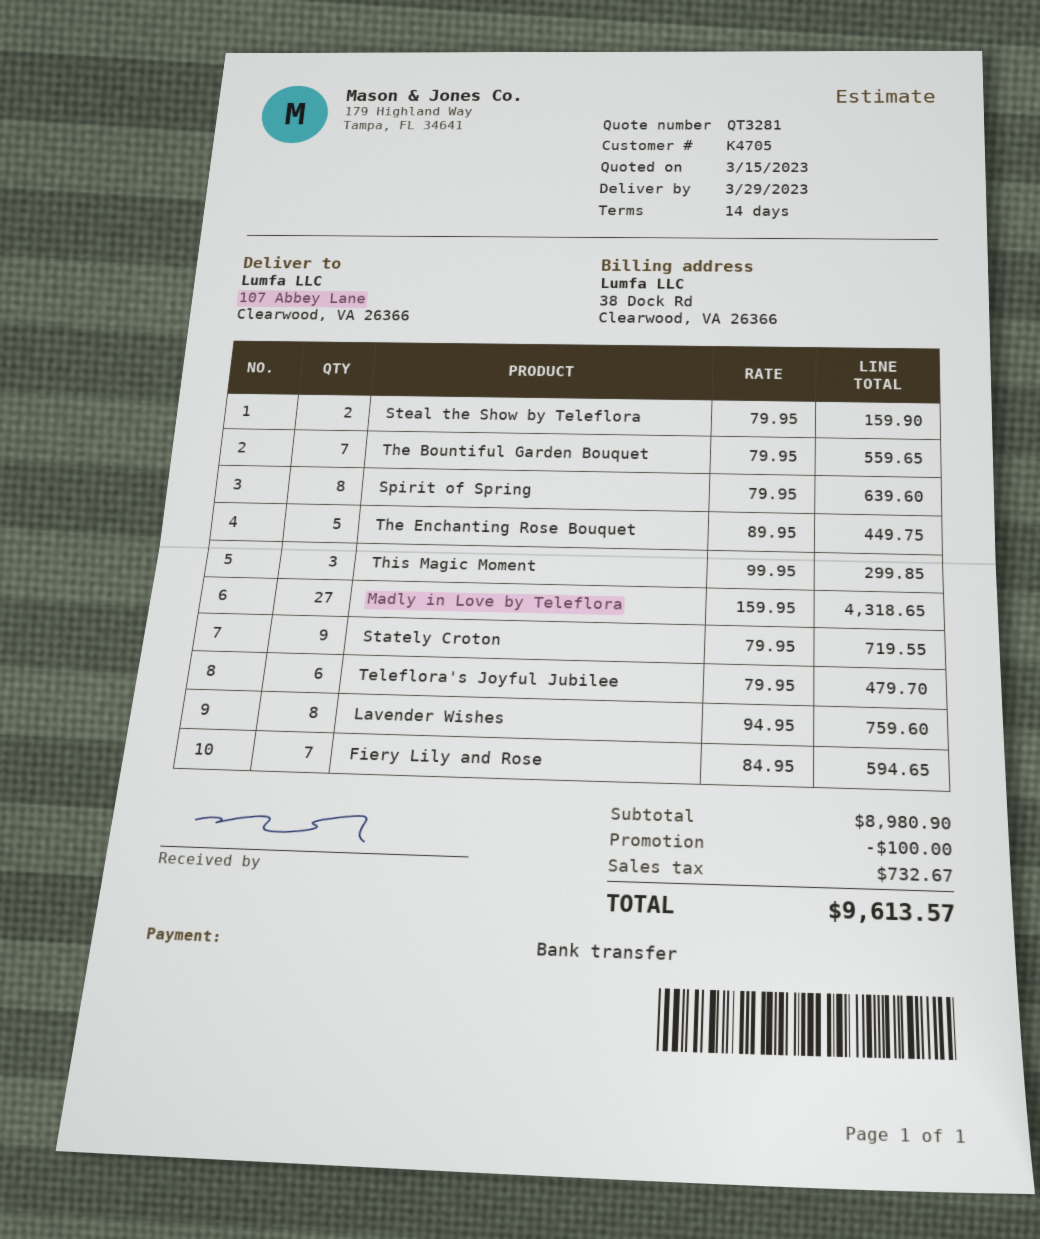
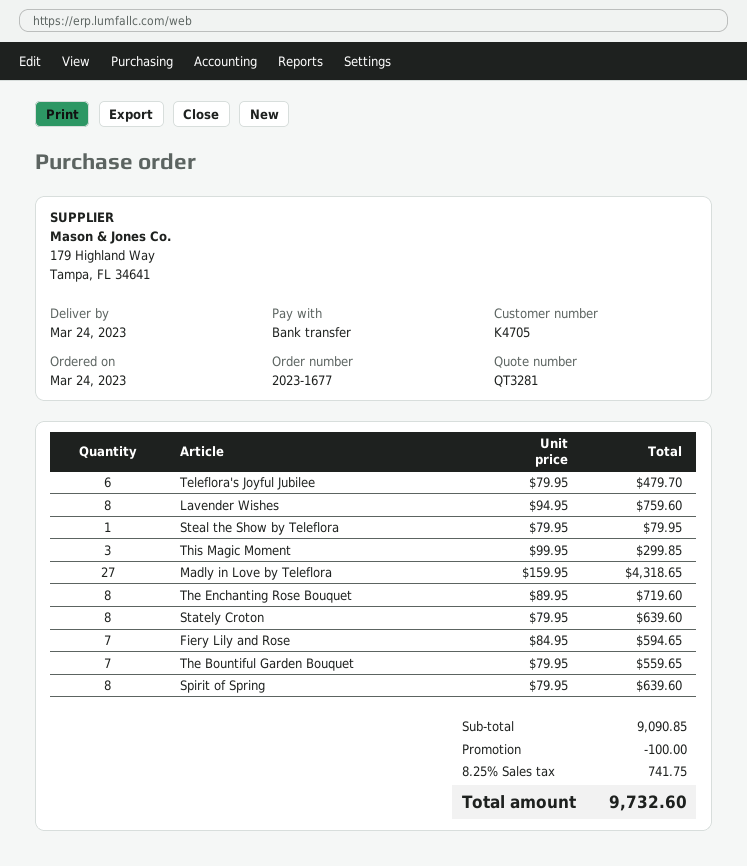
delivery date: 2023-03-29 -> 2023-03-24
Steal the Show by Teleflora: 2 x 79.95 = 159.90 -> 1 x 79.95 = 79.95
The Enchanting Rose Bouquet: 5 x 89.95 = 449.75 -> 8 x 89.95 = 719.60
Stately Croton: 9 x 79.95 = 719.55 -> 8 x 79.95 = 639.60
subtotal: 8980.90 -> 9090.85
tax: 732.67 -> 741.75
total: 9613.57 -> 9732.60

